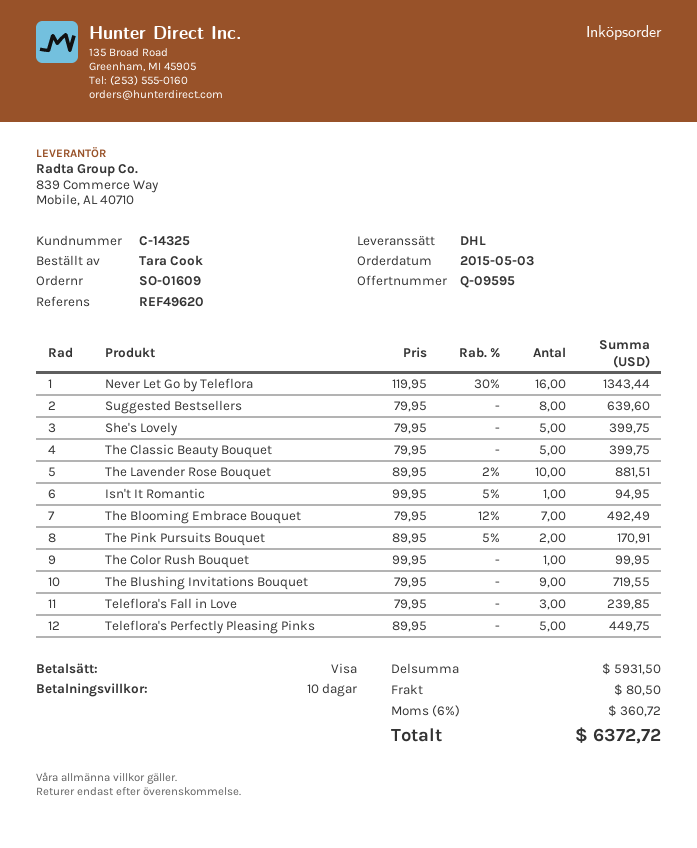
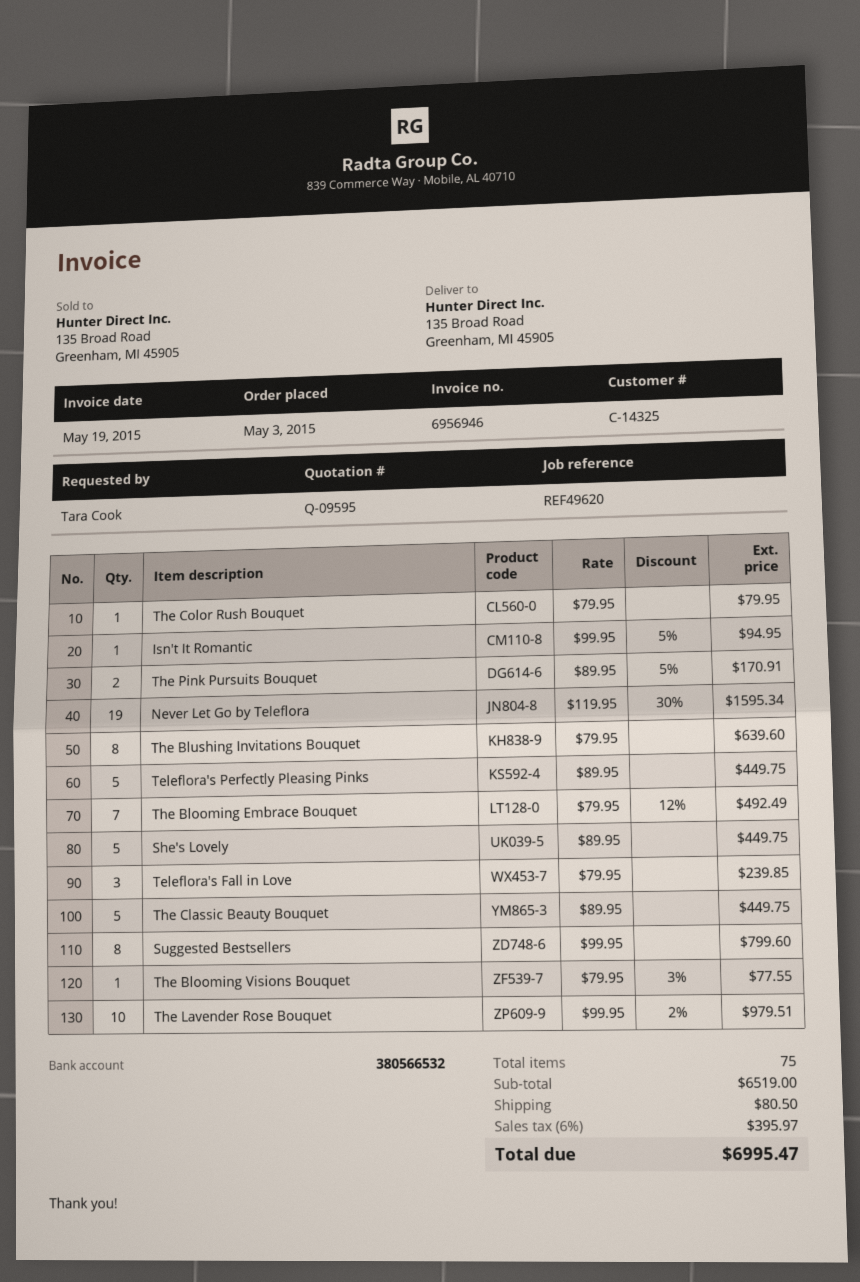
Never Let Go by Teleflora: 16 x 119.95 - 30% = 1343.44 -> 19 x 119.95 - 30% = 1595.34
Suggested Bestsellers: 8 x 79.95 = 639.60 -> 8 x 99.95 = 799.60
She's Lovely: 5 x 79.95 = 399.75 -> 5 x 89.95 = 449.75
The Classic Beauty Bouquet: 5 x 79.95 = 399.75 -> 5 x 89.95 = 449.75
The Lavender Rose Bouquet: 10 x 89.95 - 2% = 881.51 -> 10 x 99.95 - 2% = 979.51
The Color Rush Bouquet: 1 x 99.95 = 99.95 -> 1 x 79.95 = 79.95
The Blushing Invitations Bouquet: 9 x 79.95 = 719.55 -> 8 x 79.95 = 639.60
The Blooming Visions Bouquet: none -> 1 x 79.95 - 3% = 77.55
subtotal: 5931.50 -> 6519.00
tax: 6% = 360.72 -> 6% = 395.97
total: 6372.72 -> 6995.47

